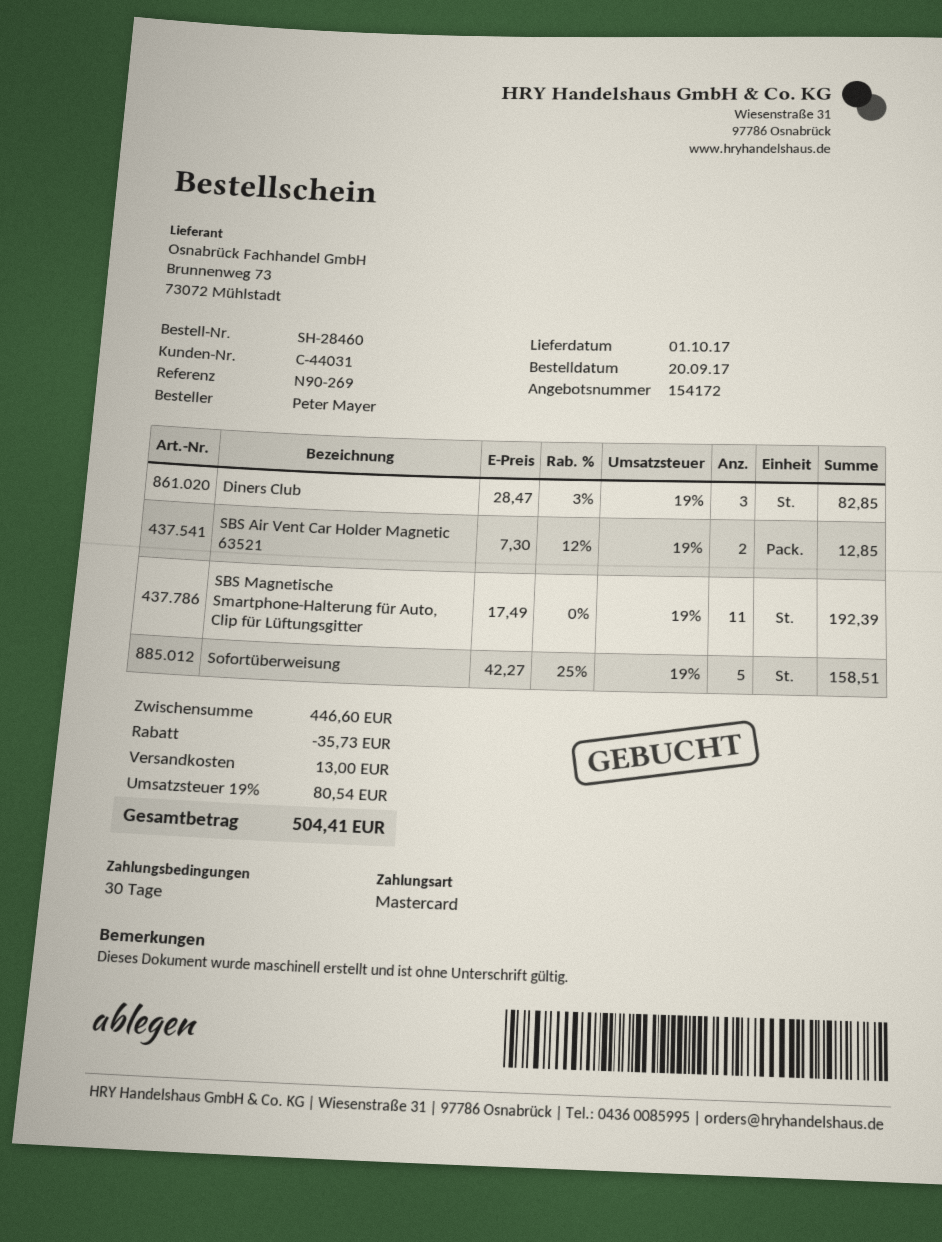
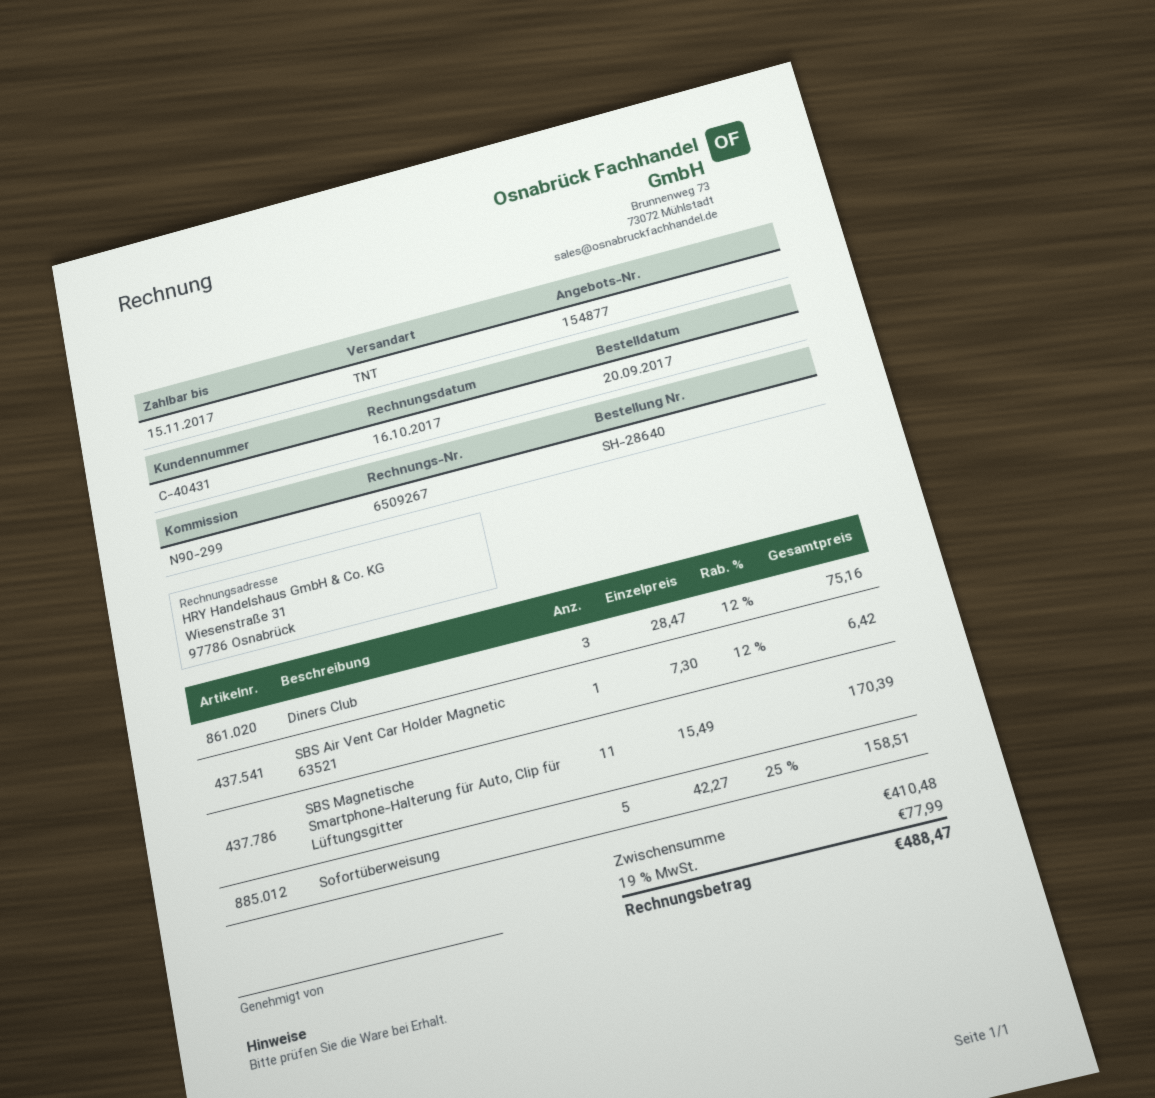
quote number: 154172 -> 154877
order number: SH-28460 -> SH-28640
customer number: C-44031 -> C-40431
reference: N90-269 -> N90-299
Diners Club: 3 x 28.47 - 3% = 82.85 -> 3 x 28.47 - 12% = 75.16
SBS Air Vent Car Holder Magnetic 63521: 2 x 7.30 - 12% = 12.85 -> 1 x 7.30 - 12% = 6.42
SBS Magnetische Smartphone-Halterung für Auto, Clip für Lüftungsgitter: 11 x 17.49 = 192.39 -> 11 x 15.49 = 170.39
subtotal: 446.60 -> 410.48
discount: 35.73 -> none
shipping: 13.00 -> none
tax: 19% = 80.54 -> 19% = 77.99
total: 504.41 -> 488.47

